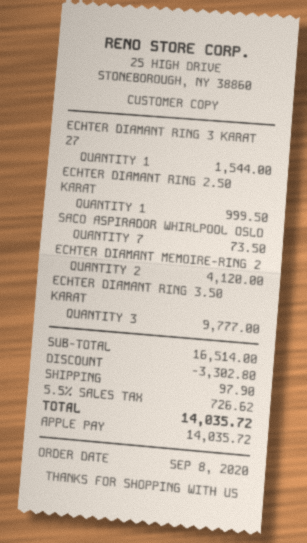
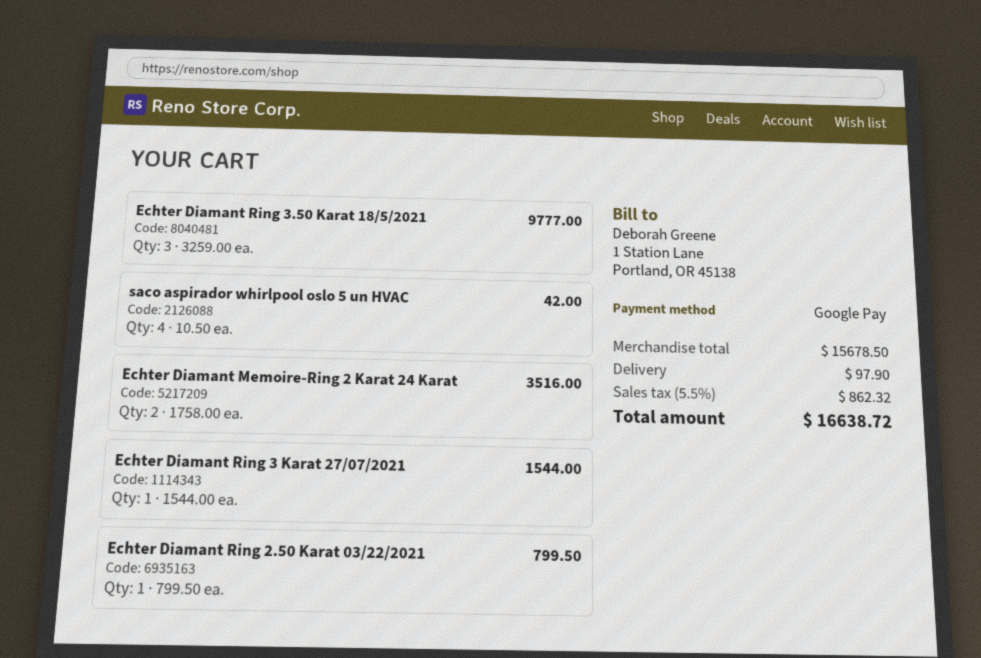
payment method: Apple Pay -> Google Pay
ECHTER DIAMANT RING 2.50 KARAT: 1 for 999.50 -> 1 for 799.50
SACO ASPIRADOR WHIRLPOOL OSLO: 7 for 73.50 -> 4 for 42.00
ECHTER DIAMANT MEMOIRE-RING 2: 2 for 4120.00 -> 2 for 3516.00
subtotal: 16514.00 -> 15678.50
discount: 3302.80 -> none
tax: 5.5% = 726.62 -> 5.5% = 862.32
total: 14035.72 -> 16638.72

